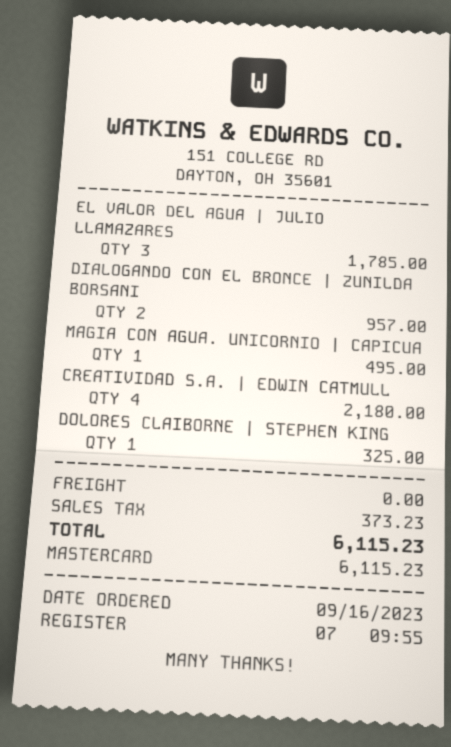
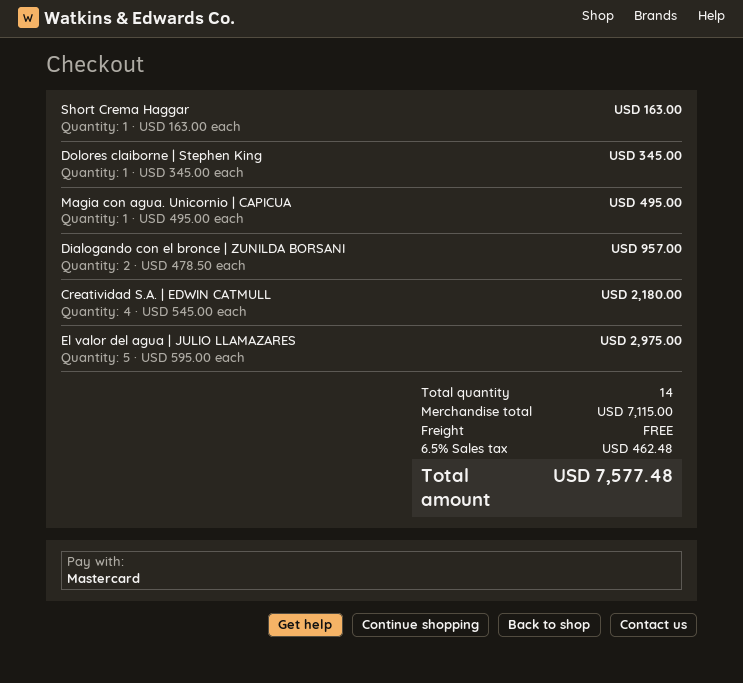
EL VALOR DEL AGUA | JULIO LLAMAZARES: 3 for 1785.00 -> 5 for 2975.00
DOLORES CLAIBORNE | STEPHEN KING: 1 for 325.00 -> 1 for 345.00
Short Crema Haggar: none -> 1 for 163.00
tax: 373.23 -> 462.48
total: 6115.23 -> 7577.48

